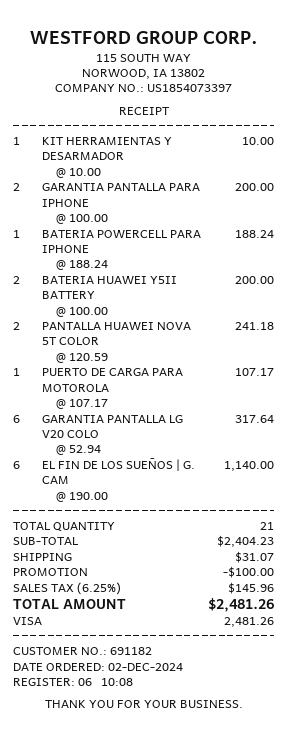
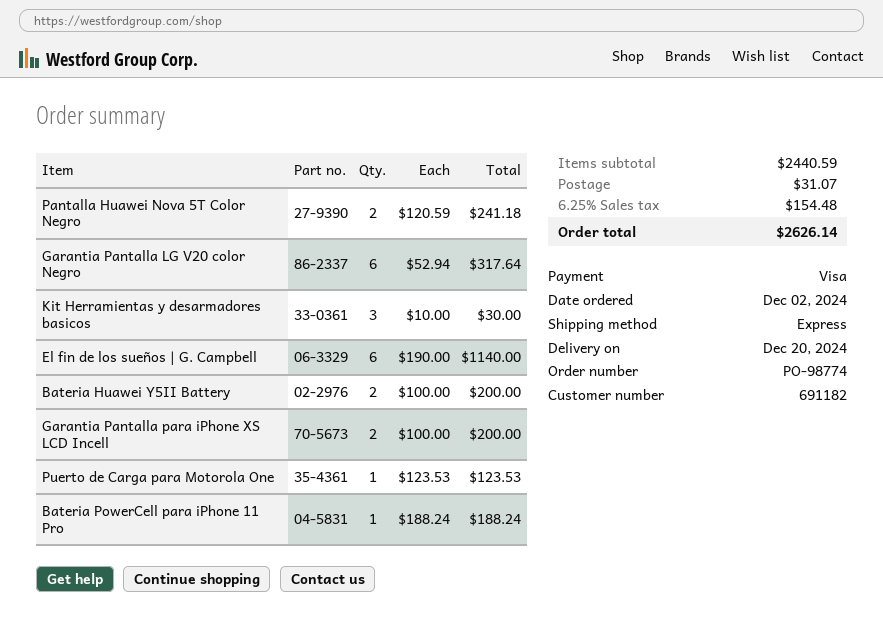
KIT HERRAMIENTAS Y DESARMADOR: 1 x 10.00 = 10.00 -> 3 x 10.00 = 30.00
PUERTO DE CARGA PARA MOTOROLA: 1 x 107.17 = 107.17 -> 1 x 123.53 = 123.53
subtotal: 2404.23 -> 2440.59
discount: 100.00 -> none
tax: 6.25% = 145.96 -> 6.25% = 154.48
total: 2481.26 -> 2626.14

